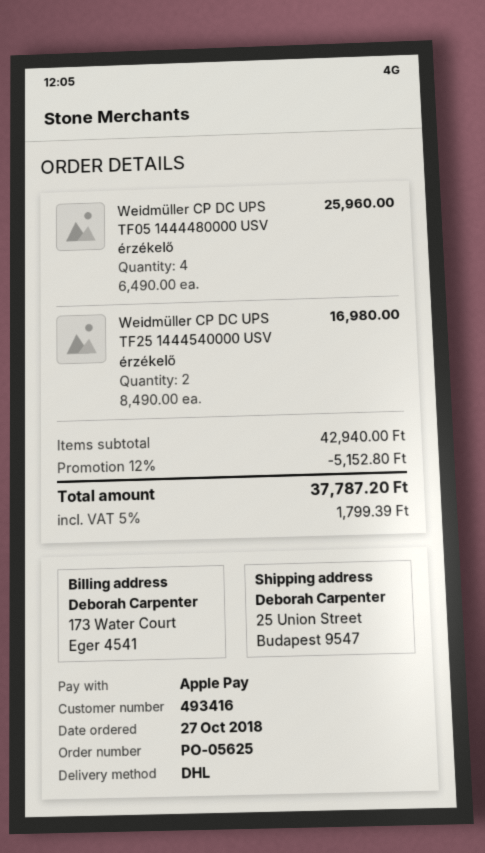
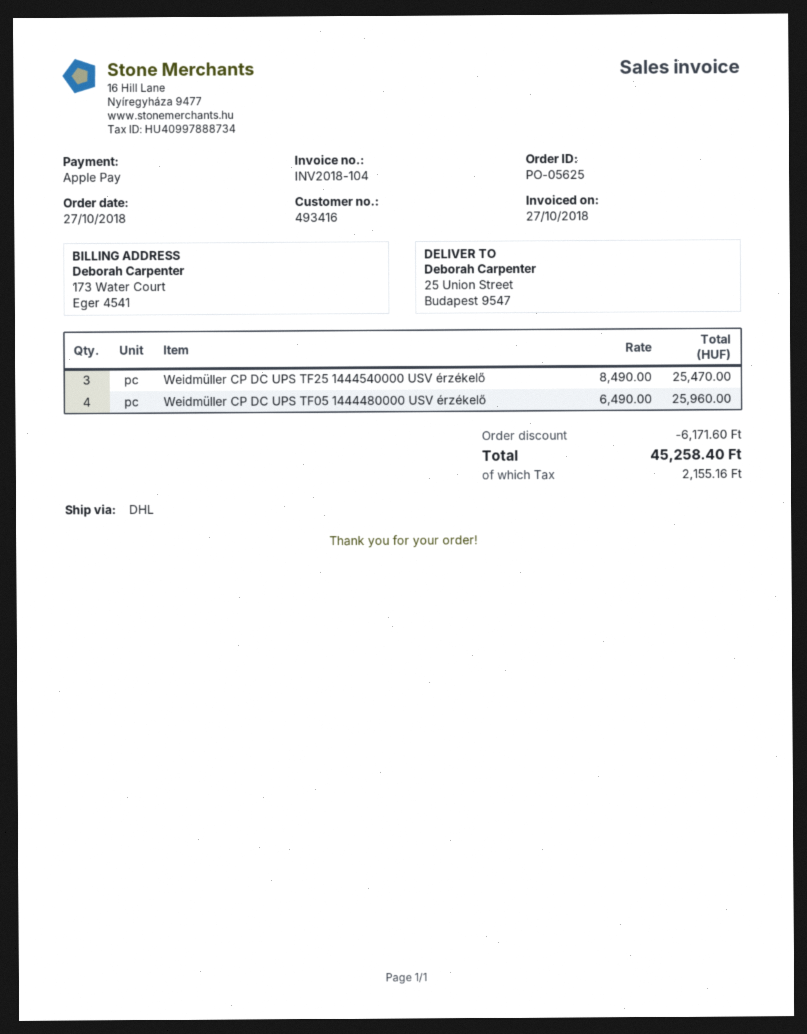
Weidmüller CP DC UPS TF25 1444540000 USV érzékelő: 2 x 8490.00 = 16980.00 -> 3 x 8490.00 = 25470.00
discount: 5152.80 -> 6171.60
tax: 1799.39 -> 2155.16
total: 37787.20 -> 45258.40

